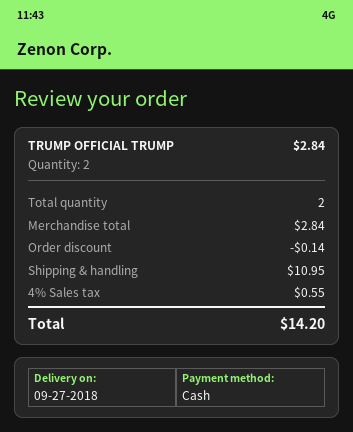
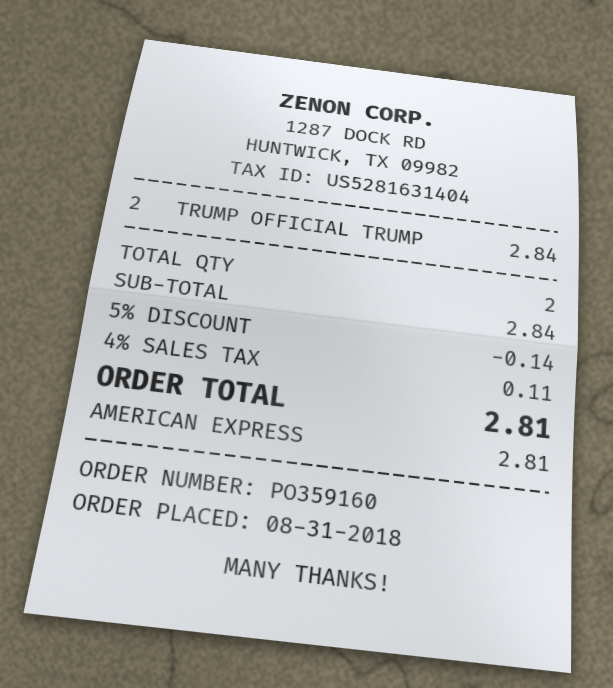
payment method: cash -> American Express
shipping: 10.95 -> none
tax: 4% = 0.55 -> 4% = 0.11
total: 14.20 -> 2.81

